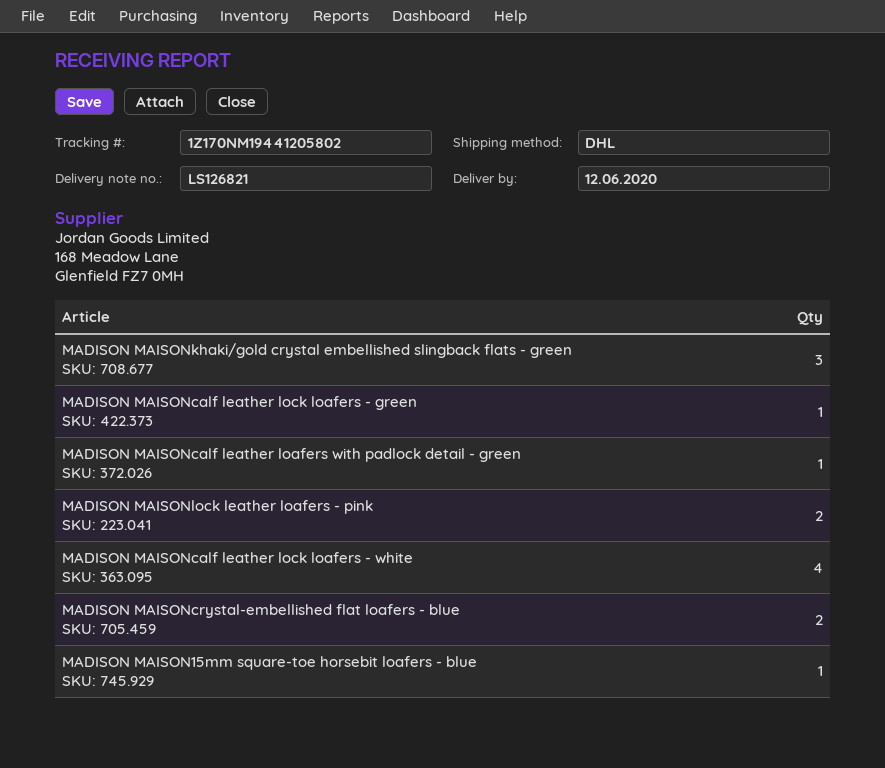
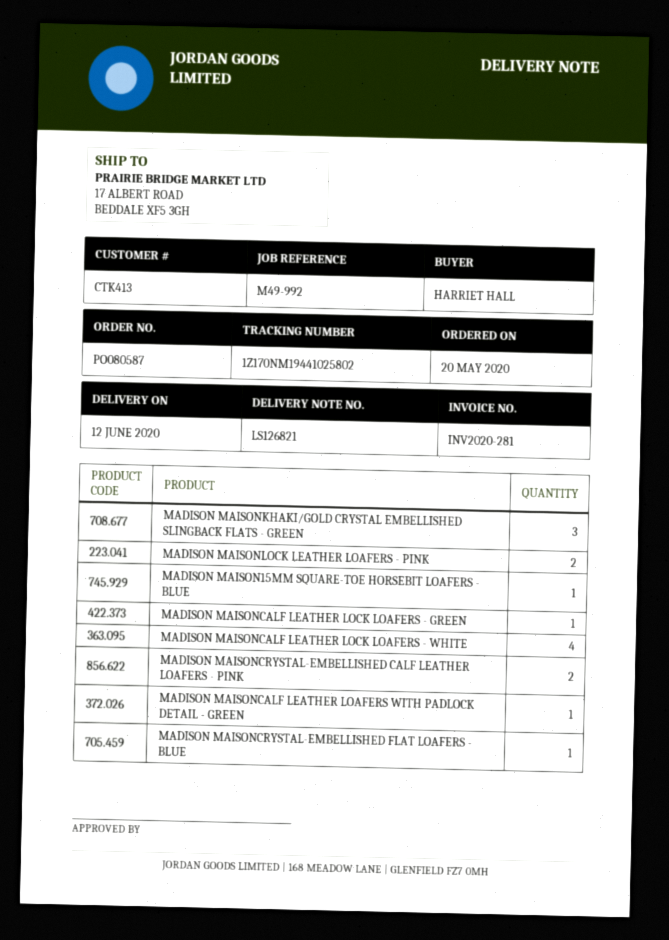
tracking number: 1Z170NM19441205802 -> 1Z170NM19441025802
MADISON MAISONcrystal-embellished flat loafers - blue: 2 -> 1
MADISON MAISONCRYSTAL-EMBELLISHED CALF LEATHER LOAFERS - PINK: none -> 2

